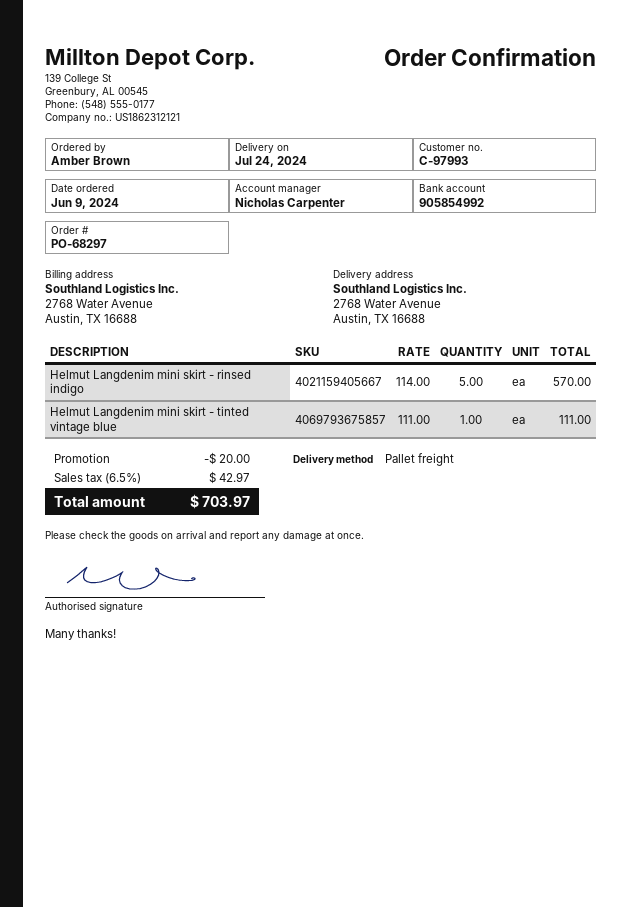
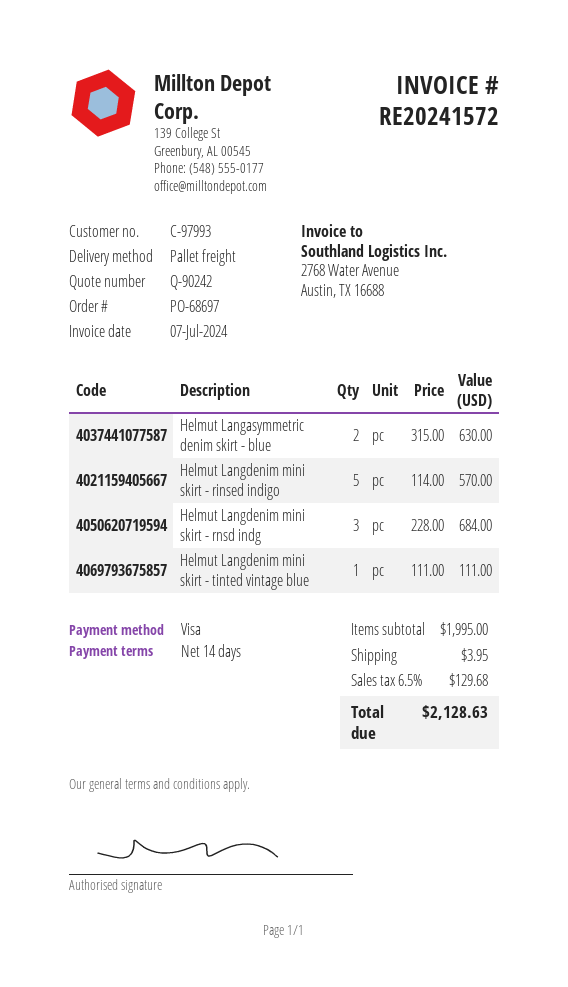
order number: PO-68297 -> PO-68697
Helmut Langasymmetric denim skirt - blue: none -> 2 x 315.00 = 630.00
Helmut Langdenim mini skirt - rnsd indg: none -> 3 x 228.00 = 684.00
discount: 20.00 -> none
shipping: none -> 3.95
tax: 6.5% = 42.97 -> 6.5% = 129.68
total: 703.97 -> 2128.63

